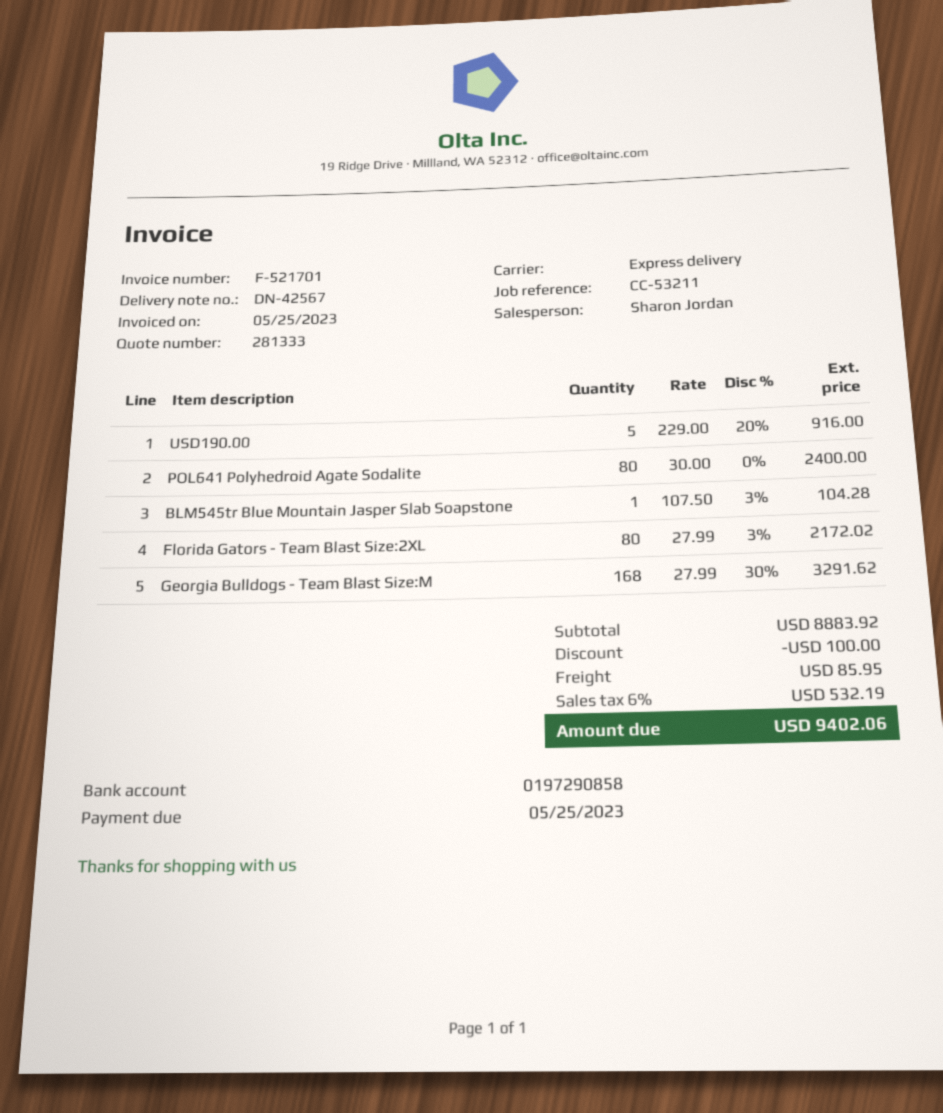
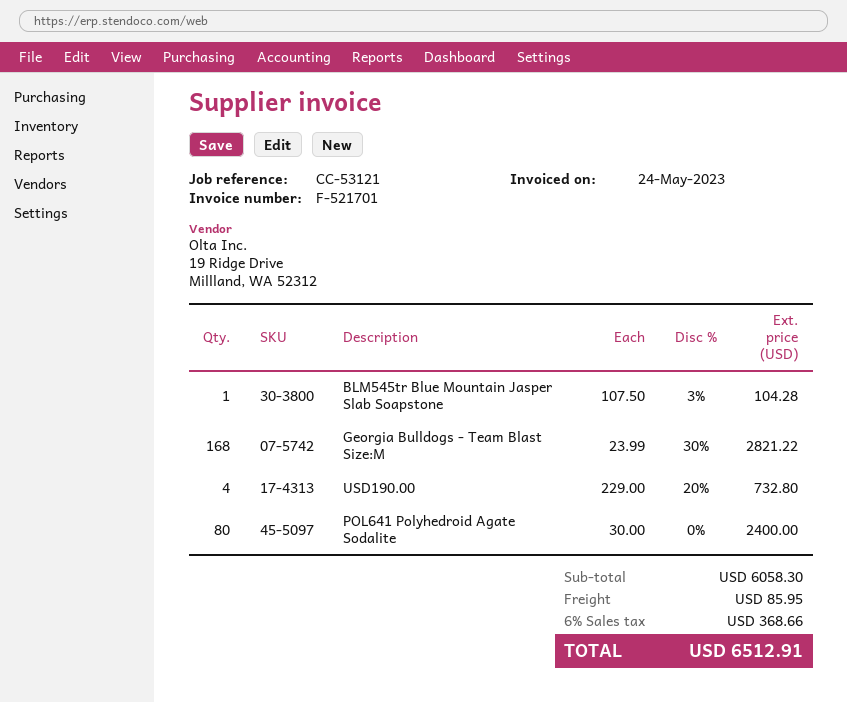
invoice date: 2023-05-25 -> 2023-05-24
reference: CC-53211 -> CC-53121
USD190.00: 5 x 229.00 - 20% = 916.00 -> 4 x 229.00 - 20% = 732.80
Florida Gators - Team Blast Size:2XL: 80 x 27.99 - 3% = 2172.02 -> none
Georgia Bulldogs - Team Blast Size:M: 168 x 27.99 - 30% = 3291.62 -> 168 x 23.99 - 30% = 2821.22
subtotal: 8883.92 -> 6058.30
discount: 100.00 -> none
tax: 6% = 532.19 -> 6% = 368.66
total: 9402.06 -> 6512.91

